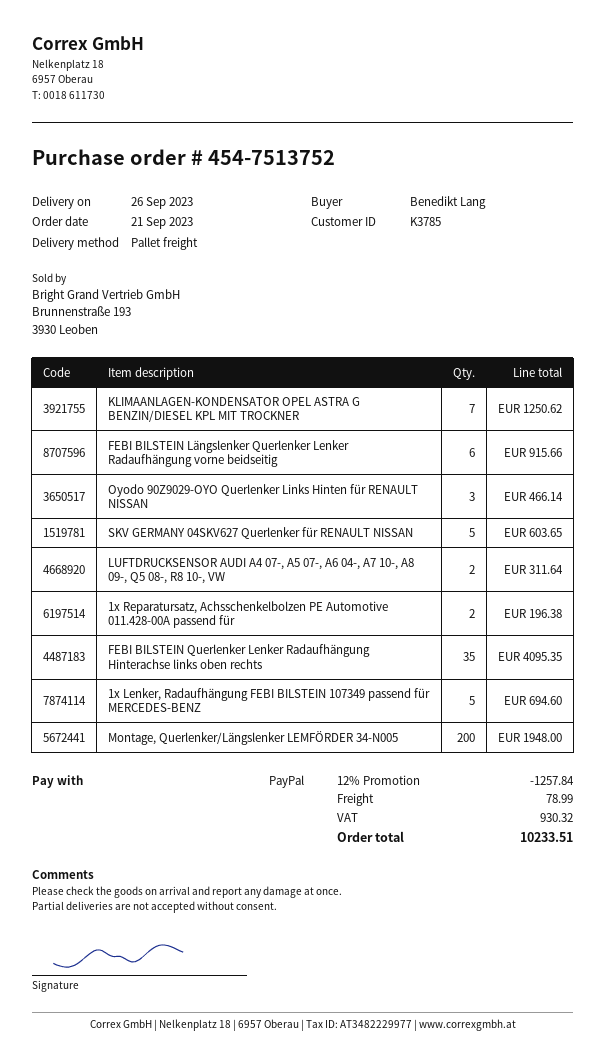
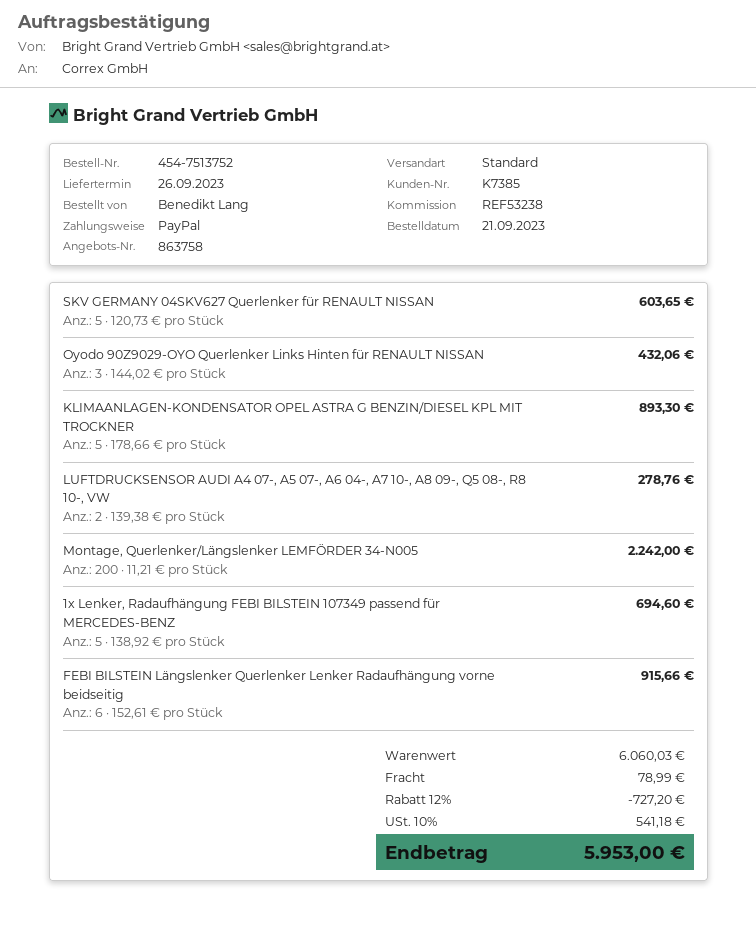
customer number: K3785 -> K7385
shipping method: pallet freight -> standard
KLIMAANLAGEN-KONDENSATOR OPEL ASTRA G BENZIN/DIESEL KPL MIT TROCKNER: 7 for 1250.62 -> 5 for 893.30
Oyodo 90Z9029-OYO Querlenker Links Hinten für RENAULT NISSAN: 3 for 466.14 -> 3 for 432.06
LUFTDRUCKSENSOR AUDI A4 07-, A5 07-, A6 04-, A7 10-, A8 09-, Q5 08-, R8 10-, VW: 2 for 311.64 -> 2 for 278.76
1x Reparatursatz, Achsschenkelbolzen PE Automotive 011.428-00A passend für: 2 for 196.38 -> none
FEBI BILSTEIN Querlenker Lenker Radaufhängung Hinterachse links oben rechts: 35 for 4095.35 -> none
Montage, Querlenker/Längslenker LEMFÖRDER 34-N005: 200 for 1948.00 -> 200 for 2242.00
discount: 12% = 1257.84 -> 12% = 727.20
tax: 930.32 -> 541.18
total: 10233.51 -> 5953.00

